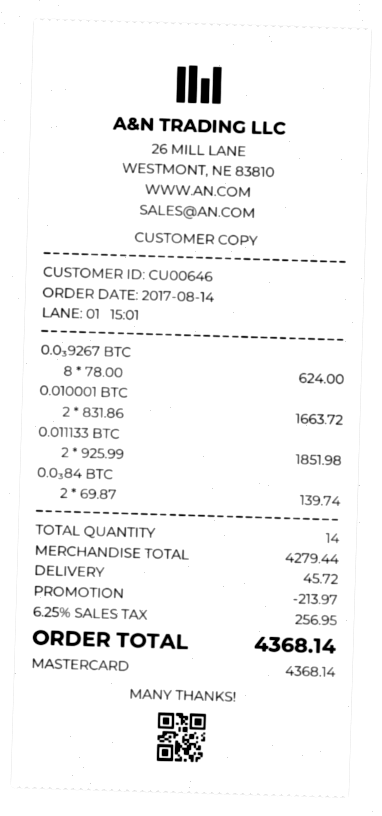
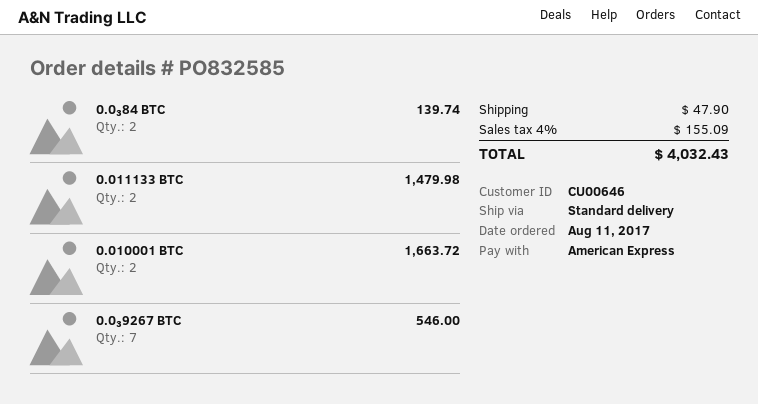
order date: 2017-08-14 -> 2017-08-11
payment method: Mastercard -> American Express
0.0₃9267 BTC: 8 for 624.00 -> 7 for 546.00
0.011133 BTC: 2 for 1851.98 -> 2 for 1479.98
discount: 213.97 -> none
shipping: 45.72 -> 47.90
tax: 6.25% = 256.95 -> 4% = 155.09
total: 4368.14 -> 4032.43

